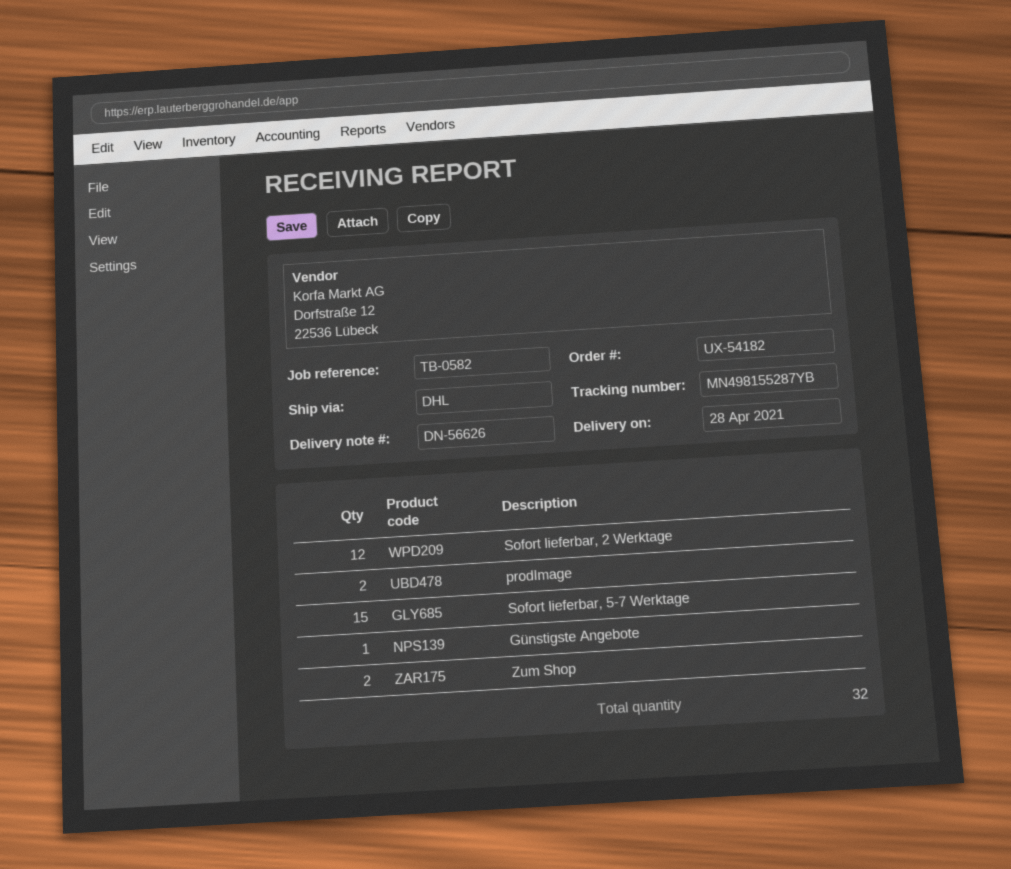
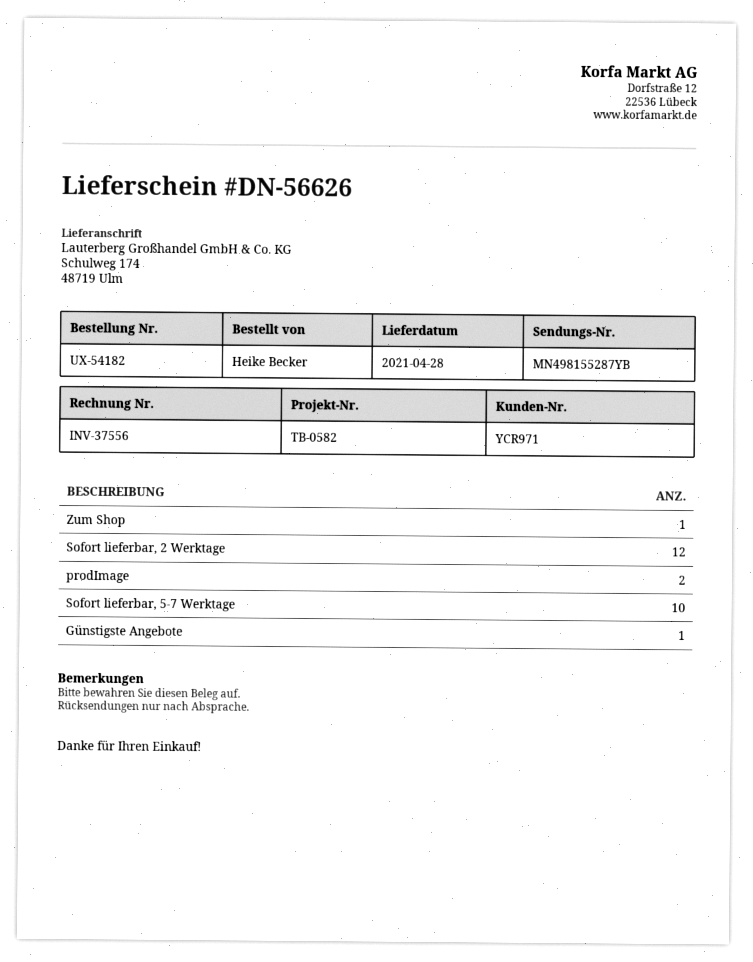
Sofort lieferbar, 5-7 Werktage: 15 -> 10
Zum Shop: 2 -> 1

